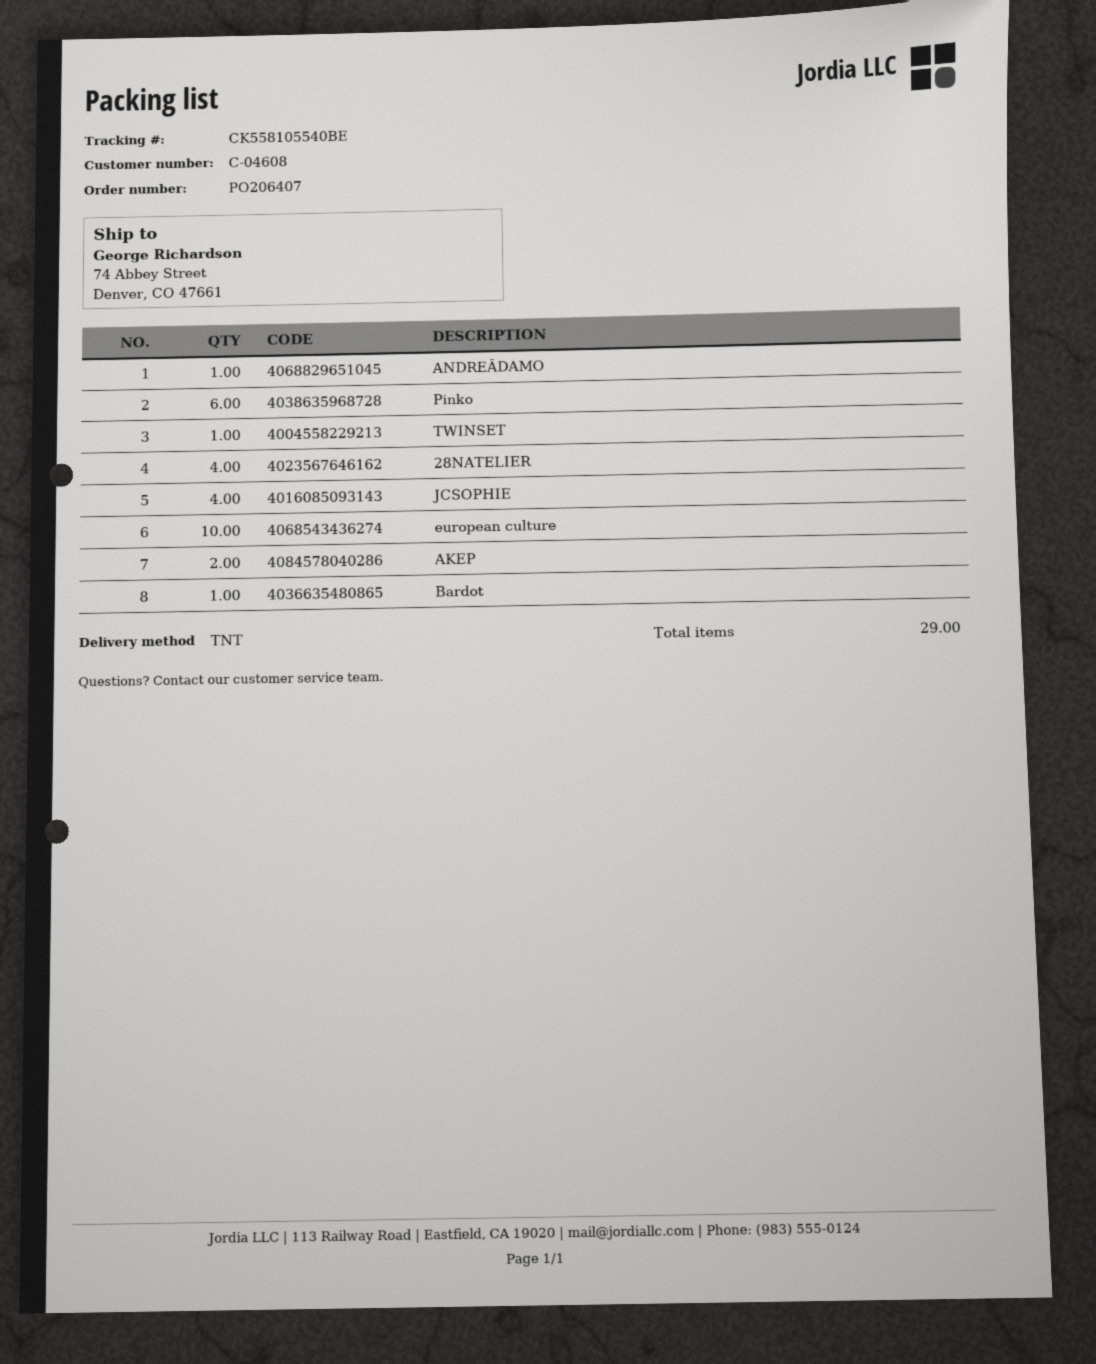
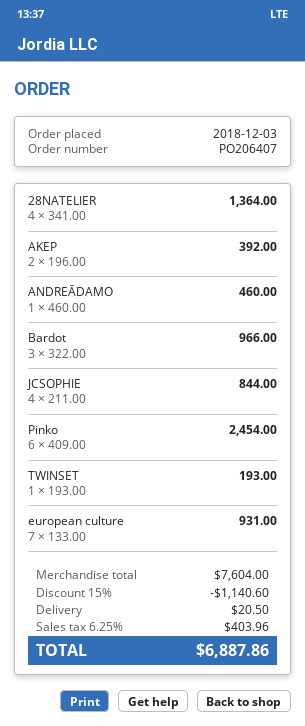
european culture: 10 -> 7
Bardot: 1 -> 3

